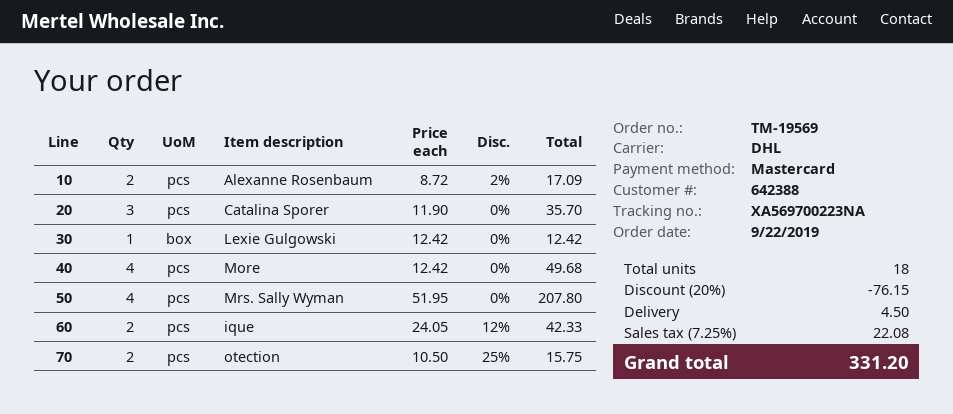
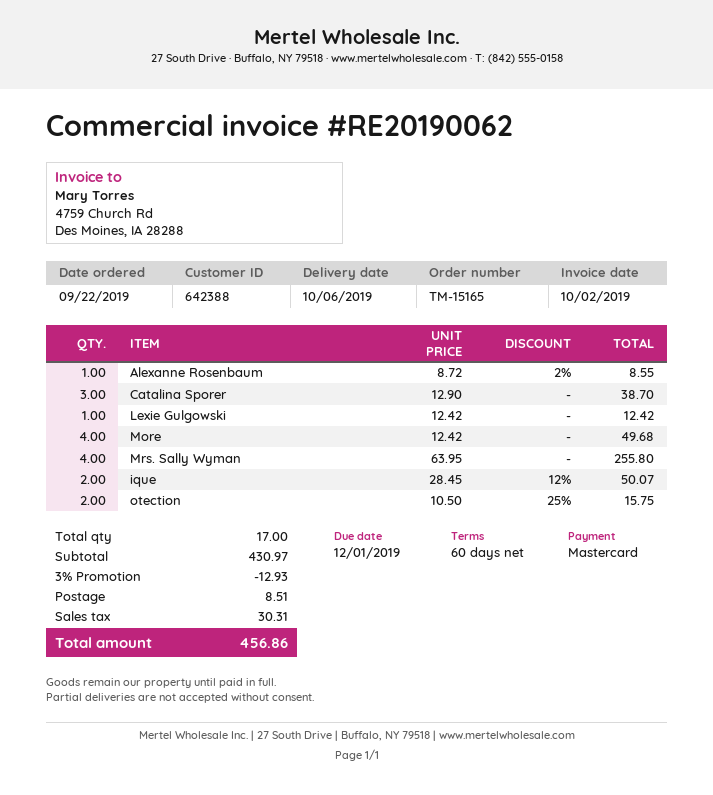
order number: TM-19569 -> TM-15165
Alexanne Rosenbaum: 2 x 8.72 - 2% = 17.09 -> 1 x 8.72 - 2% = 8.55
Catalina Sporer: 3 x 11.90 = 35.70 -> 3 x 12.90 = 38.70
Mrs. Sally Wyman: 4 x 51.95 = 207.80 -> 4 x 63.95 = 255.80
ique: 2 x 24.05 - 12% = 42.33 -> 2 x 28.45 - 12% = 50.07
total quantity: 18 -> 17
discount: 20% = 76.15 -> 3% = 12.93
shipping: 4.50 -> 8.51
tax: 22.08 -> 30.31
total: 331.20 -> 456.86

